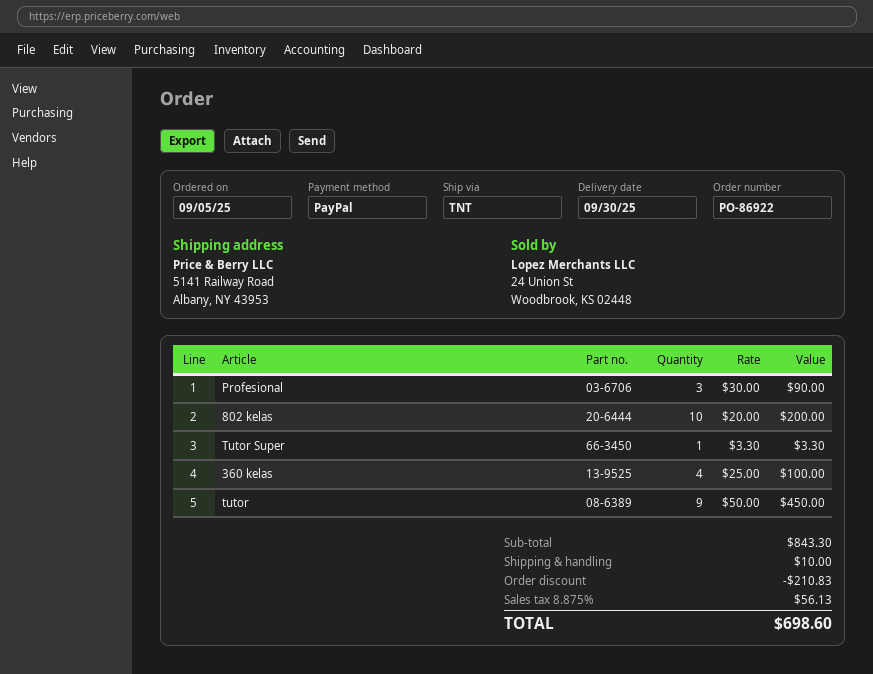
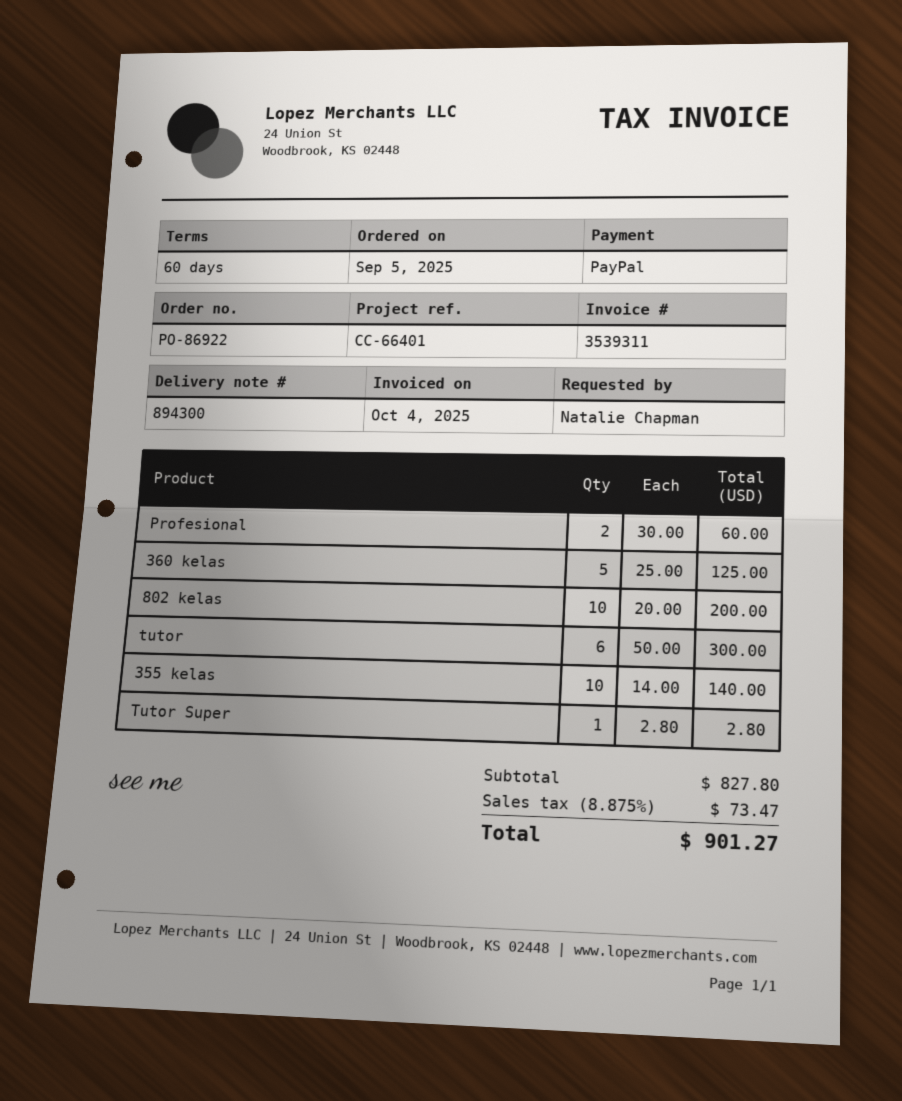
Profesional: 3 x 30.00 = 90.00 -> 2 x 30.00 = 60.00
Tutor Super: 1 x 3.30 = 3.30 -> 1 x 2.80 = 2.80
360 kelas: 4 x 25.00 = 100.00 -> 5 x 25.00 = 125.00
tutor: 9 x 50.00 = 450.00 -> 6 x 50.00 = 300.00
355 kelas: none -> 10 x 14.00 = 140.00
subtotal: 843.30 -> 827.80
discount: 210.83 -> none
shipping: 10.00 -> none
tax: 8.875% = 56.13 -> 8.875% = 73.47
total: 698.60 -> 901.27

